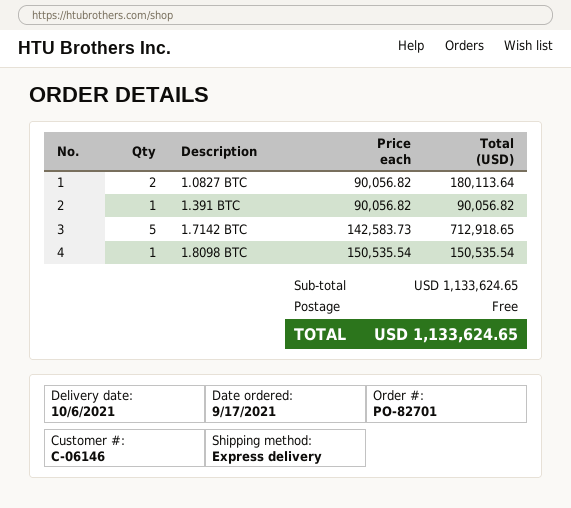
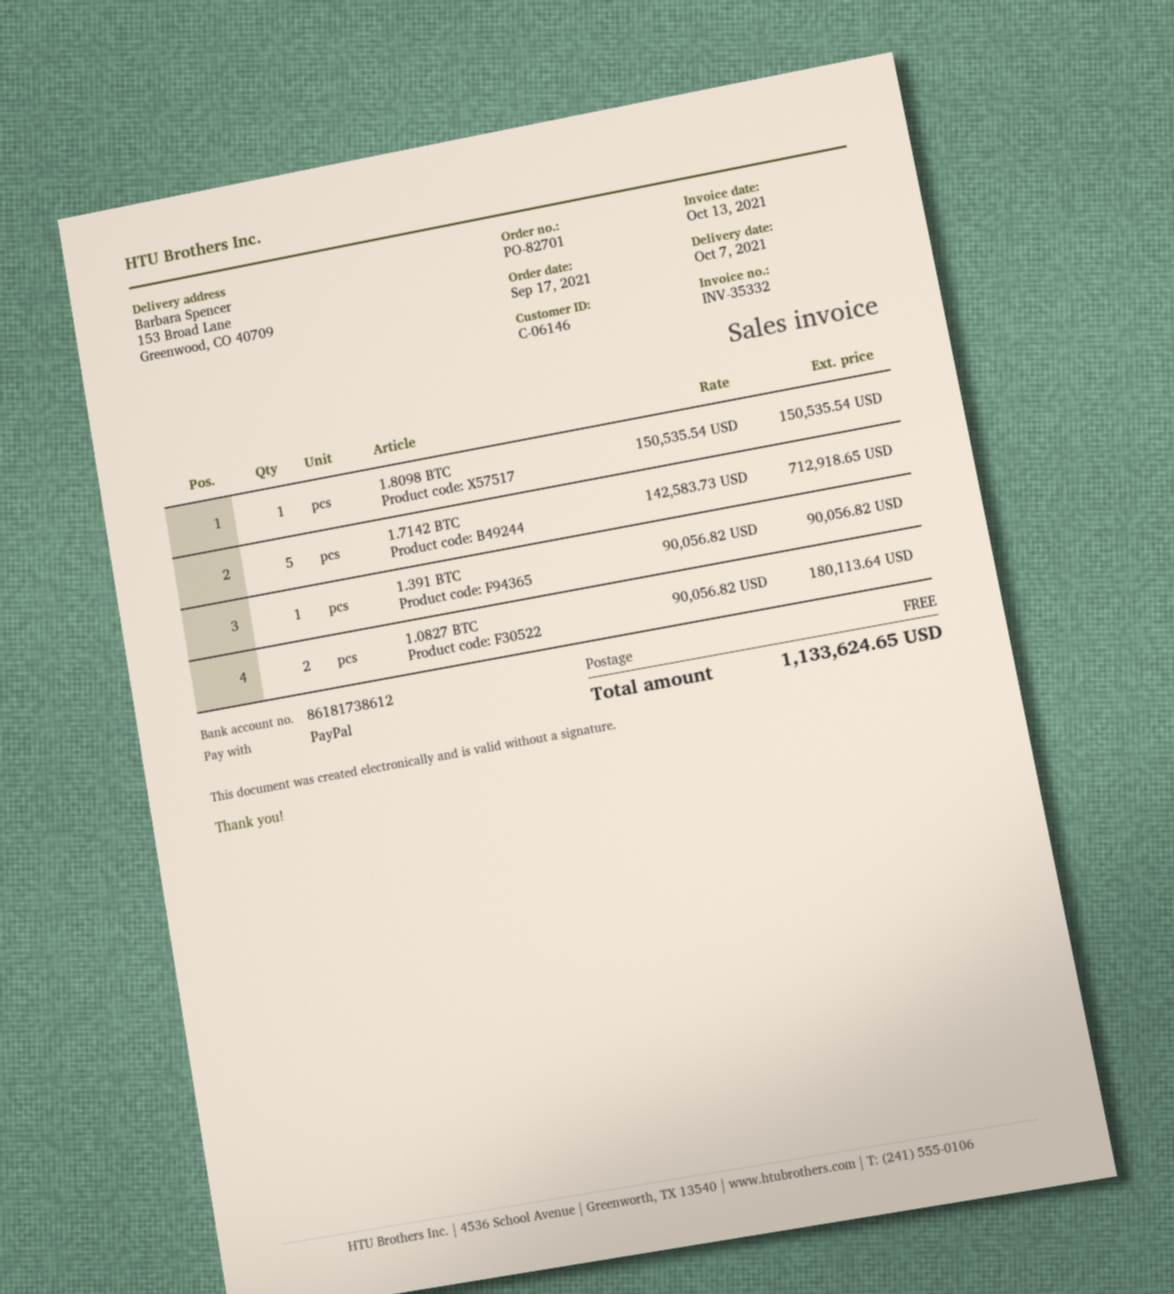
delivery date: 2021-10-06 -> 2021-10-07

